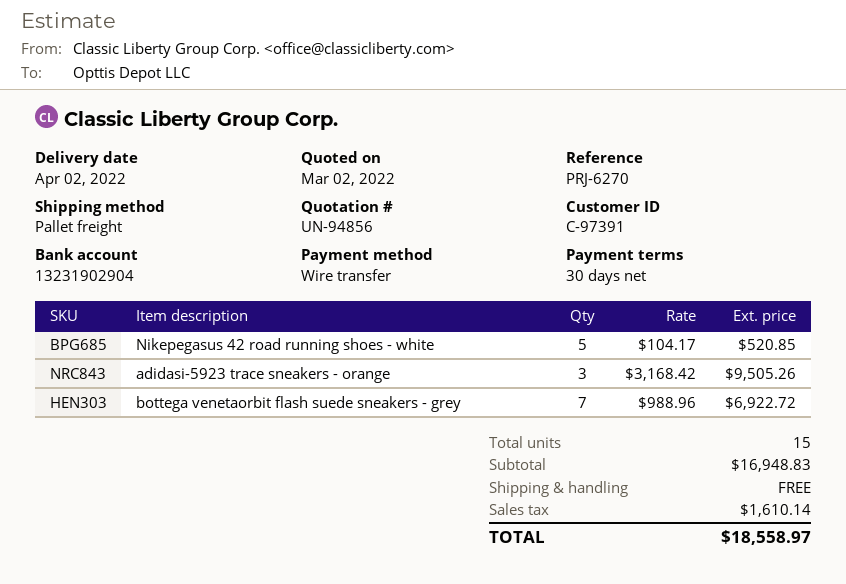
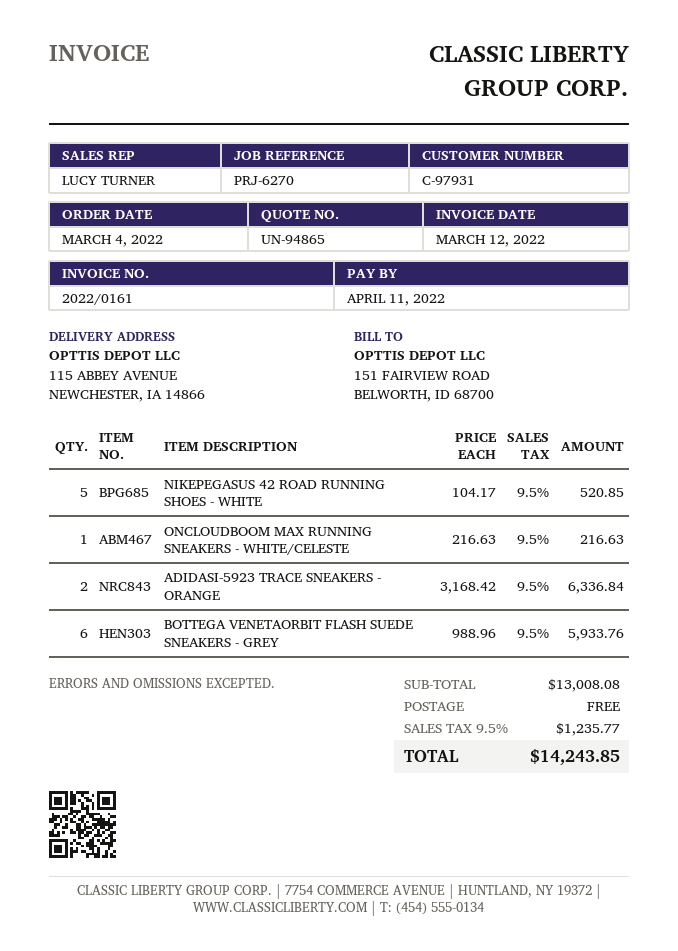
quote number: UN-94856 -> UN-94865
customer number: C-97391 -> C-97931
adidasi-5923 trace sneakers - orange: 3 x 3168.42 = 9505.26 -> 2 x 3168.42 = 6336.84
bottega venetaorbit flash suede sneakers - grey: 7 x 988.96 = 6922.72 -> 6 x 988.96 = 5933.76
ONCLOUDBOOM MAX RUNNING SNEAKERS - WHITE/CELESTE: none -> 1 x 216.63 = 216.63
subtotal: 16948.83 -> 13008.08
tax: 1610.14 -> 1235.77
total: 18558.97 -> 14243.85

